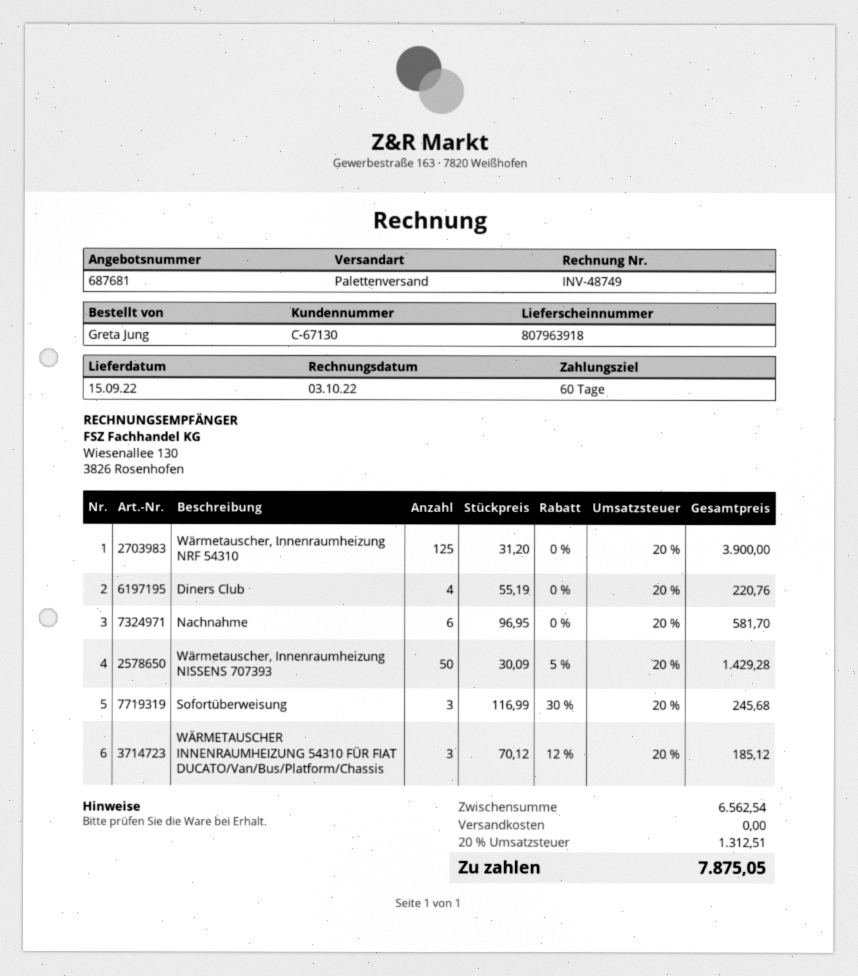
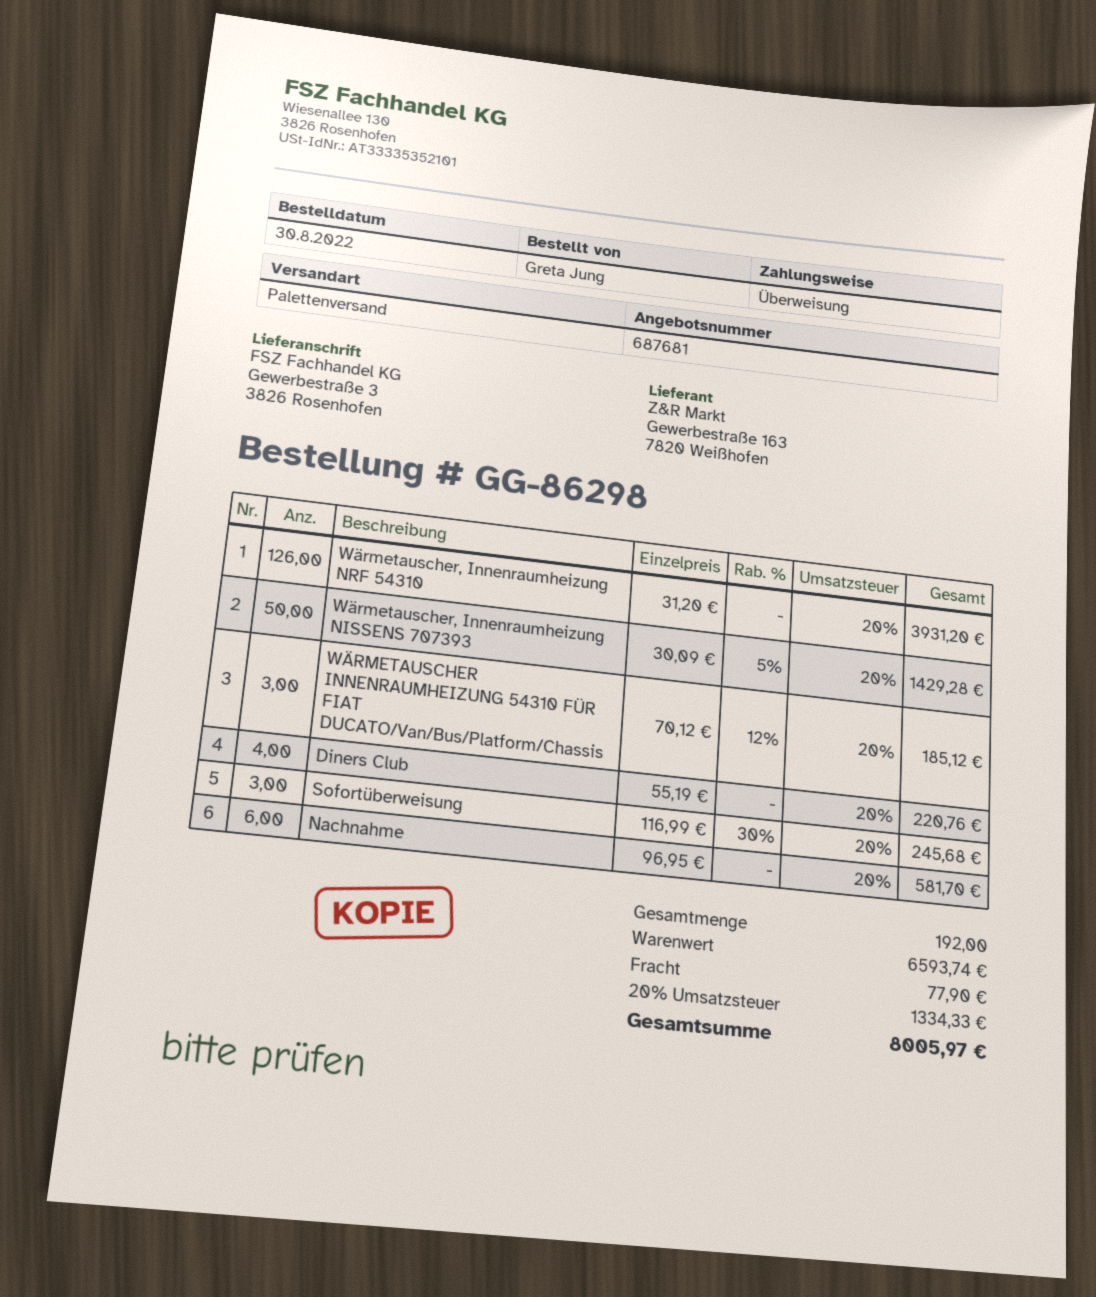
Wärmetauscher, Innenraumheizung NRF 54310: 125 x 31.20 = 3900.00 -> 126 x 31.20 = 3931.20
subtotal: 6562.54 -> 6593.74
shipping: 0.00 -> 77.90
tax: 20% = 1312.51 -> 20% = 1334.33
total: 7875.05 -> 8005.97

